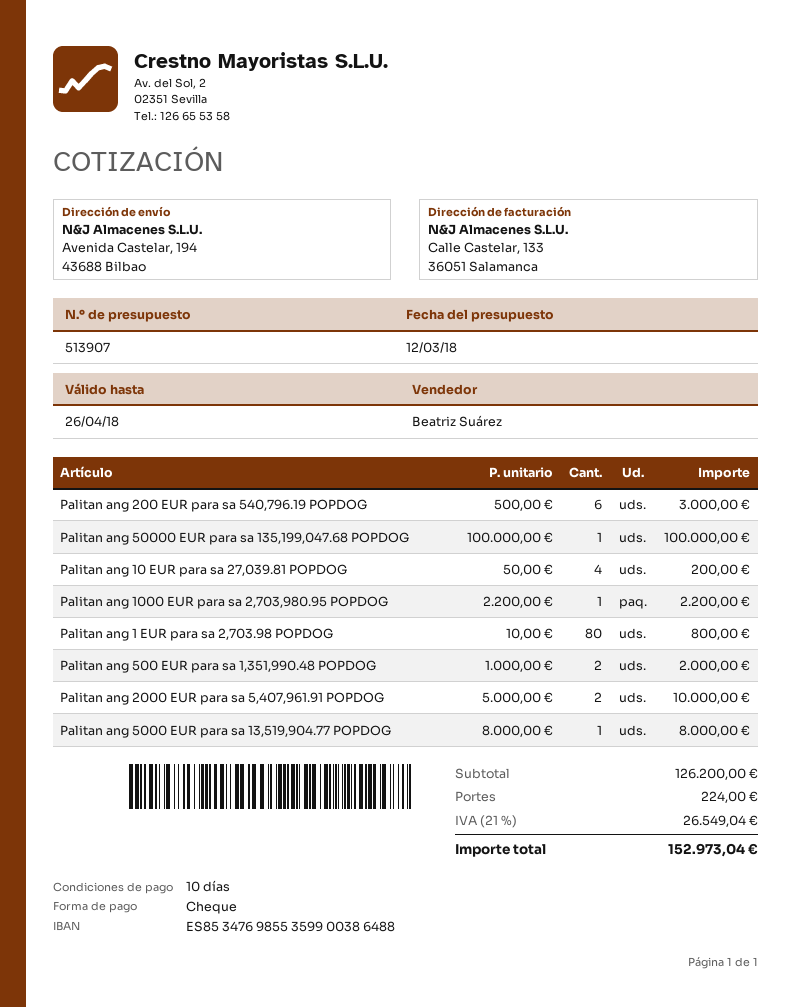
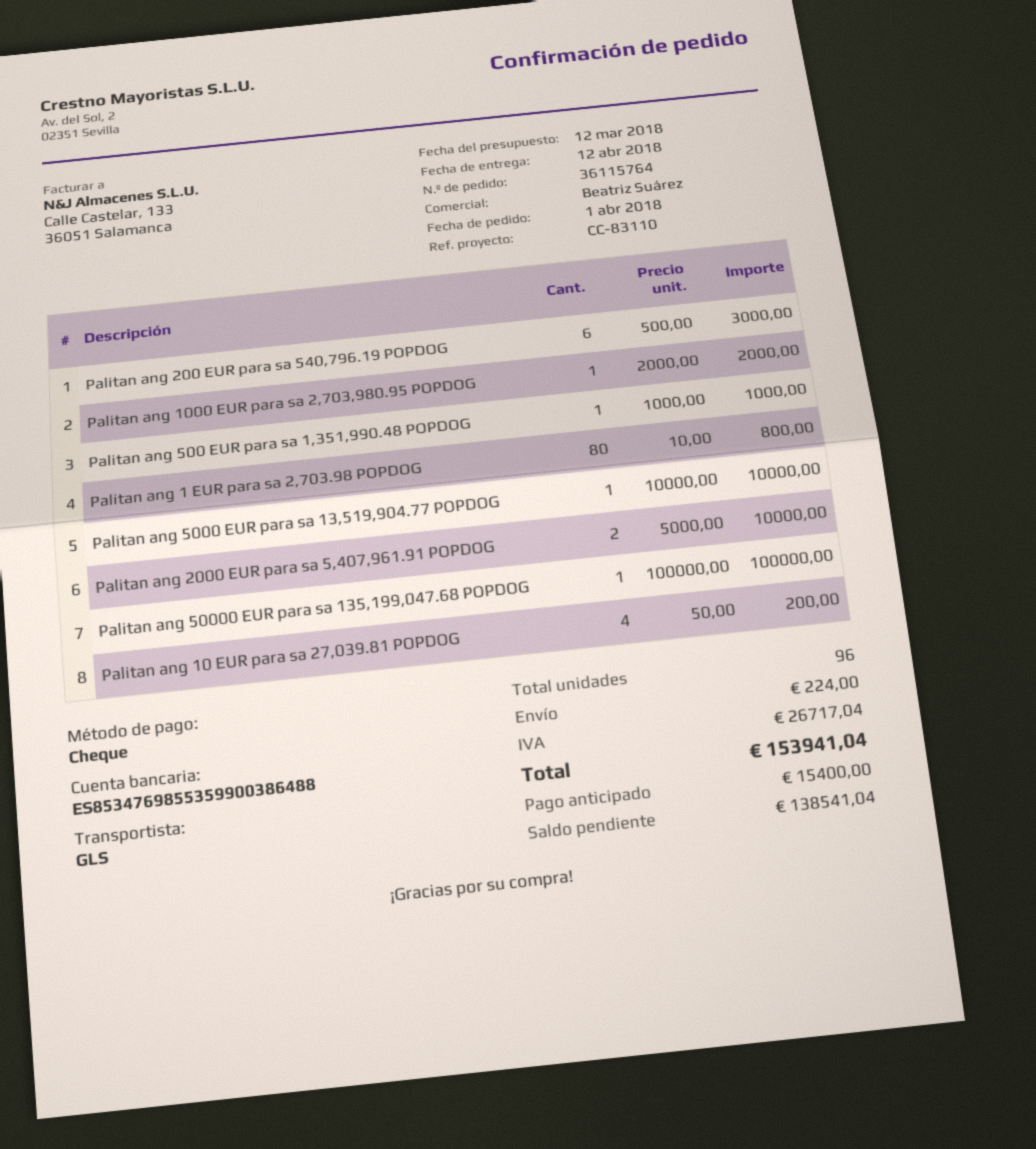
Palitan ang 1000 EUR para sa 2,703,980.95 POPDOG: 1 x 2200.00 = 2200.00 -> 1 x 2000.00 = 2000.00
Palitan ang 500 EUR para sa 1,351,990.48 POPDOG: 2 x 1000.00 = 2000.00 -> 1 x 1000.00 = 1000.00
Palitan ang 5000 EUR para sa 13,519,904.77 POPDOG: 1 x 8000.00 = 8000.00 -> 1 x 10000.00 = 10000.00
tax: 26549.04 -> 26717.04
total: 152973.04 -> 153941.04

